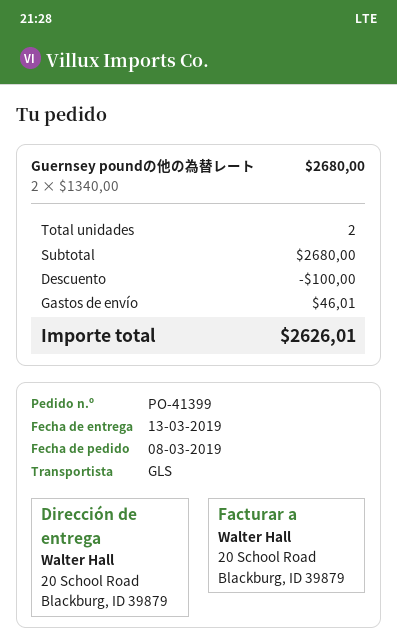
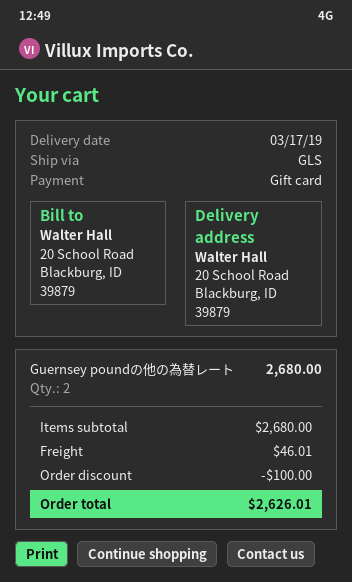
delivery date: 2019-03-13 -> 2019-03-17

